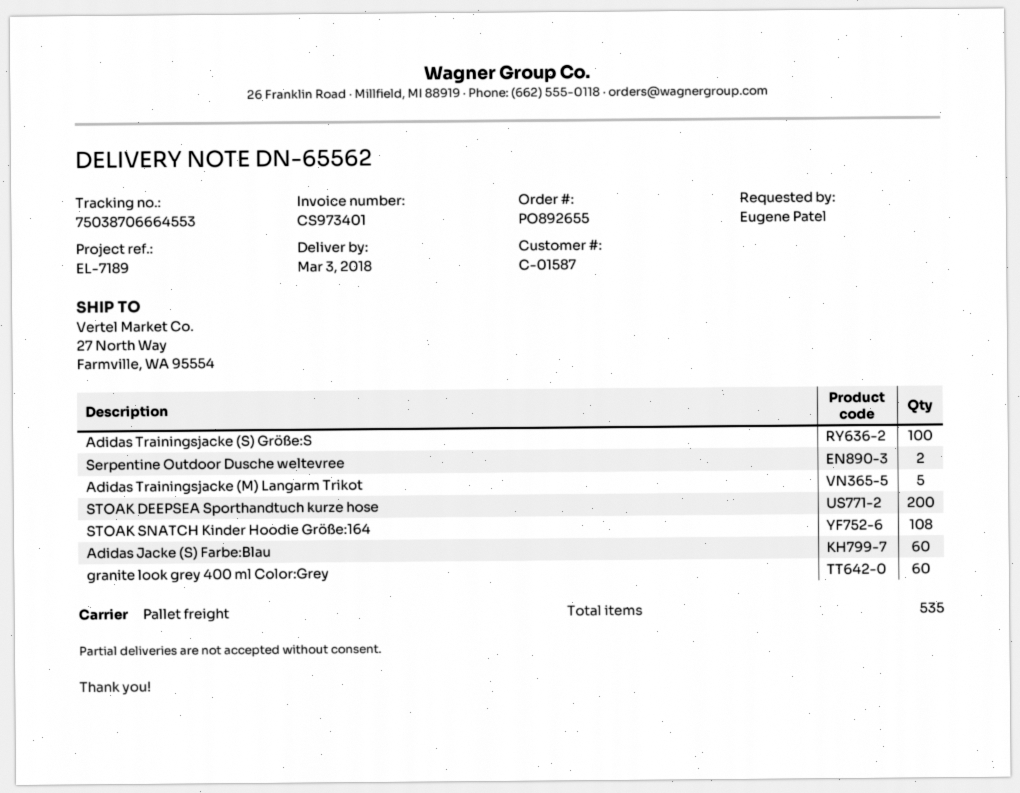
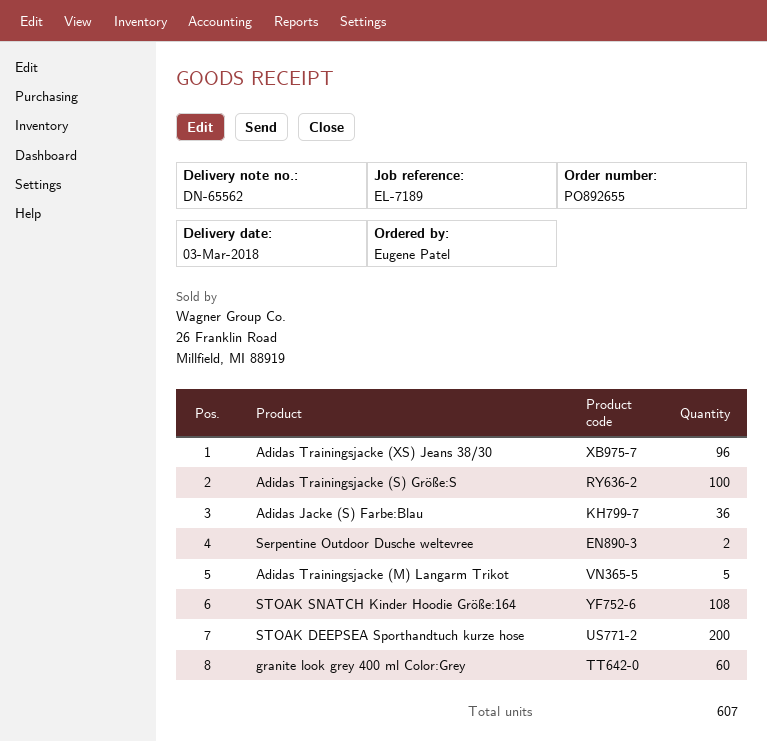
Adidas Jacke (S) Farbe:Blau: 60 -> 36
Adidas Trainingsjacke (XS) Jeans 38/30: none -> 96
total quantity: 535 -> 607

